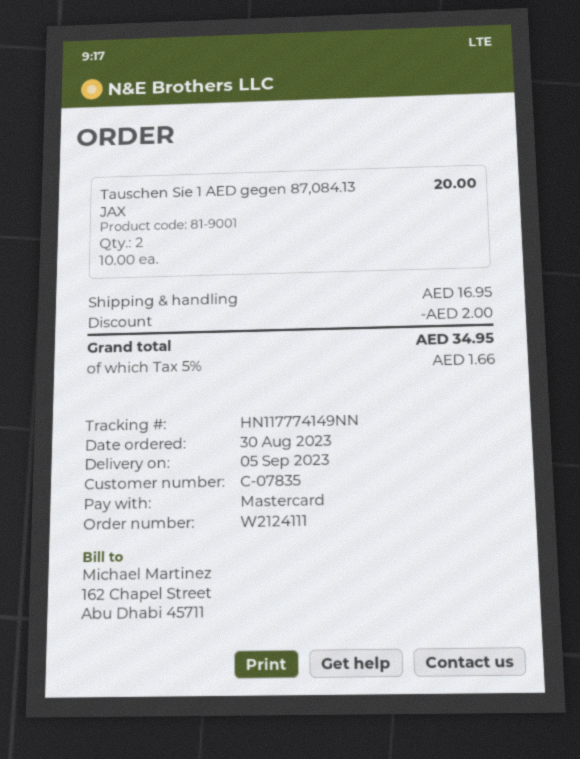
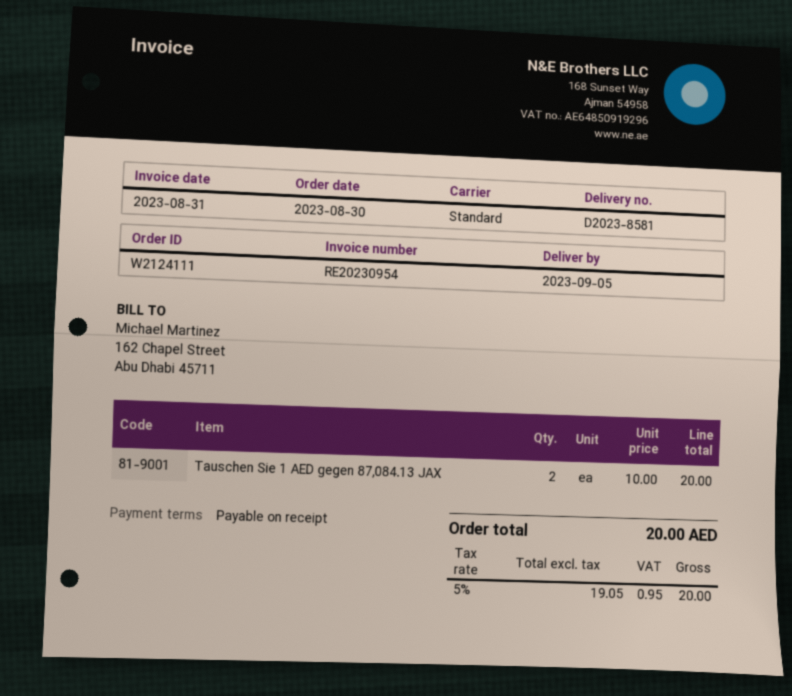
discount: 2.00 -> none
shipping: 16.95 -> none
tax: 5% = 1.66 -> 5% = 0.95
total: 34.95 -> 20.00

